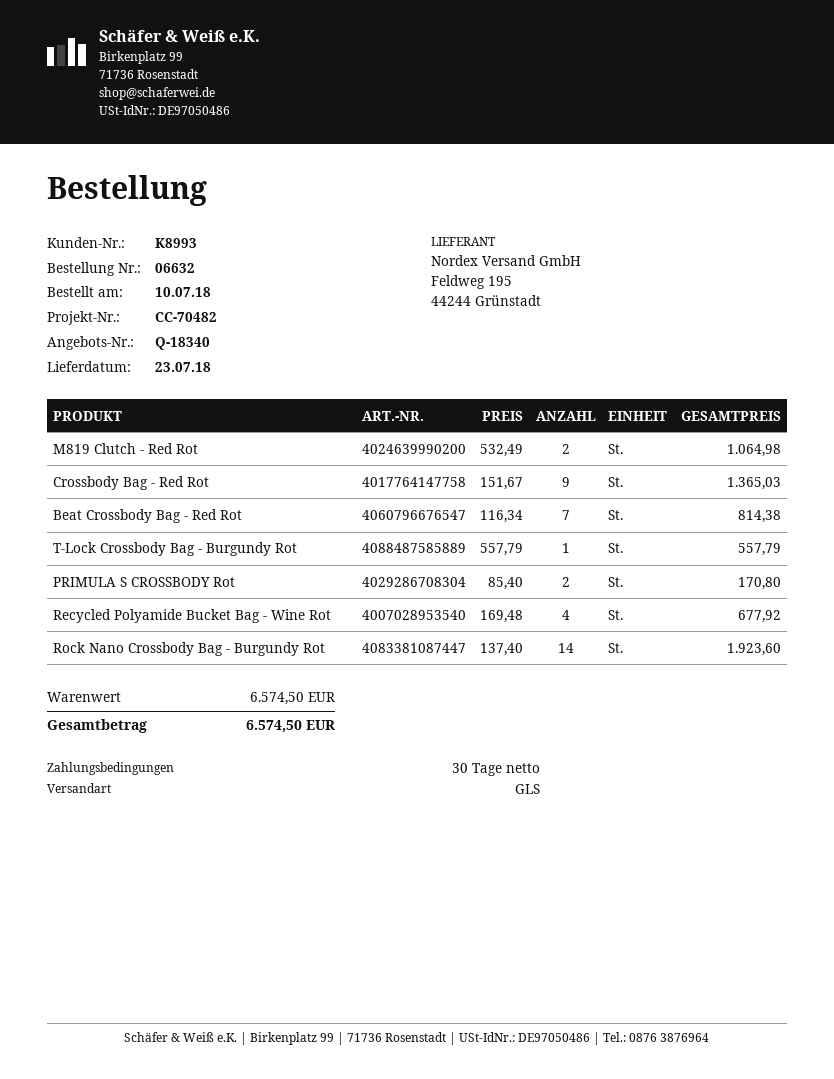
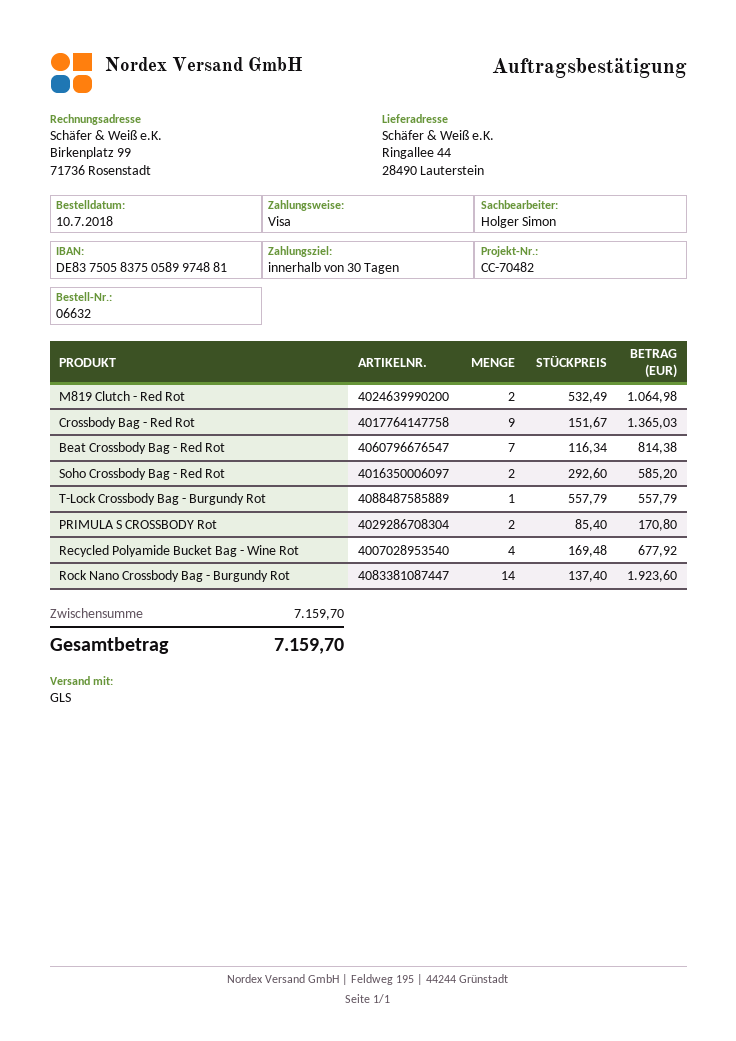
Soho Crossbody Bag - Red Rot: none -> 2 x 292.60 = 585.20
subtotal: 6574.50 -> 7159.70
total: 6574.50 -> 7159.70

